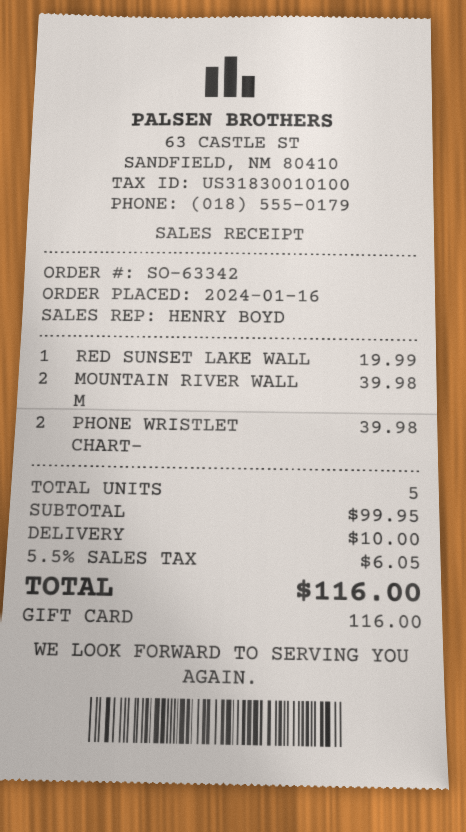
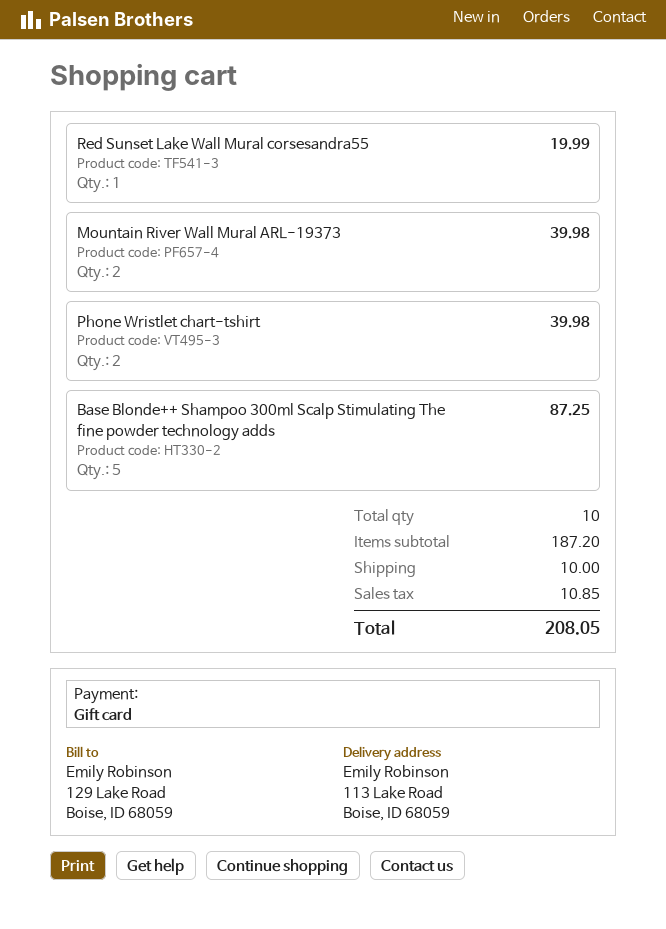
Base Blonde++ Shampoo 300ml Scalp Stimulating The fine powder technology adds: none -> 5 for 87.25
total quantity: 5 -> 10
subtotal: 99.95 -> 187.20
tax: 6.05 -> 10.85
total: 116.00 -> 208.05

